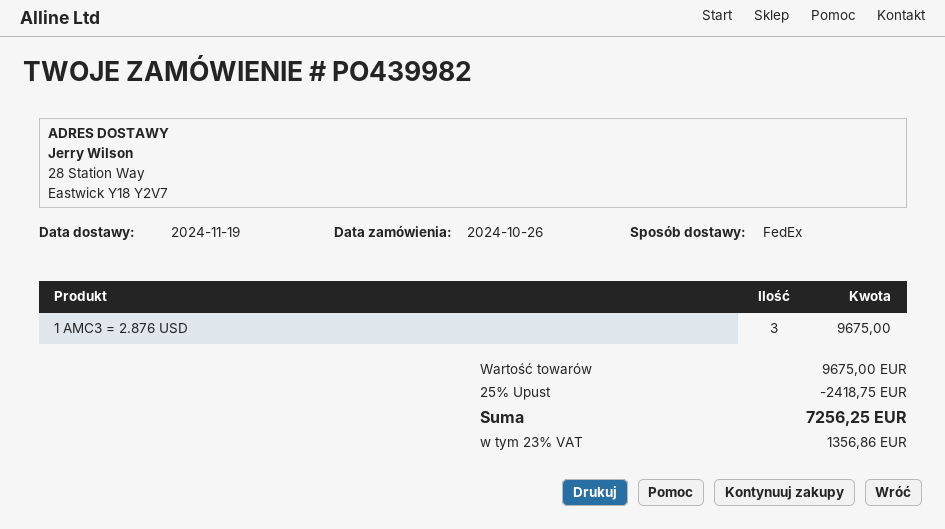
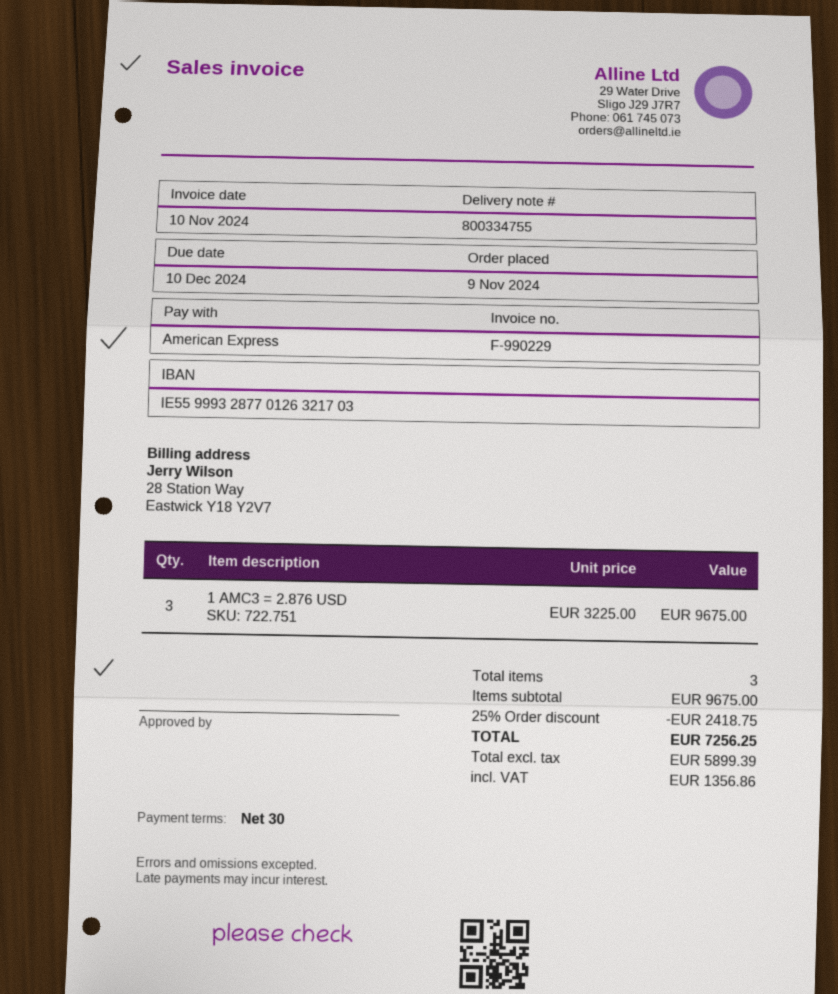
order date: 2024-10-26 -> 2024-11-09

